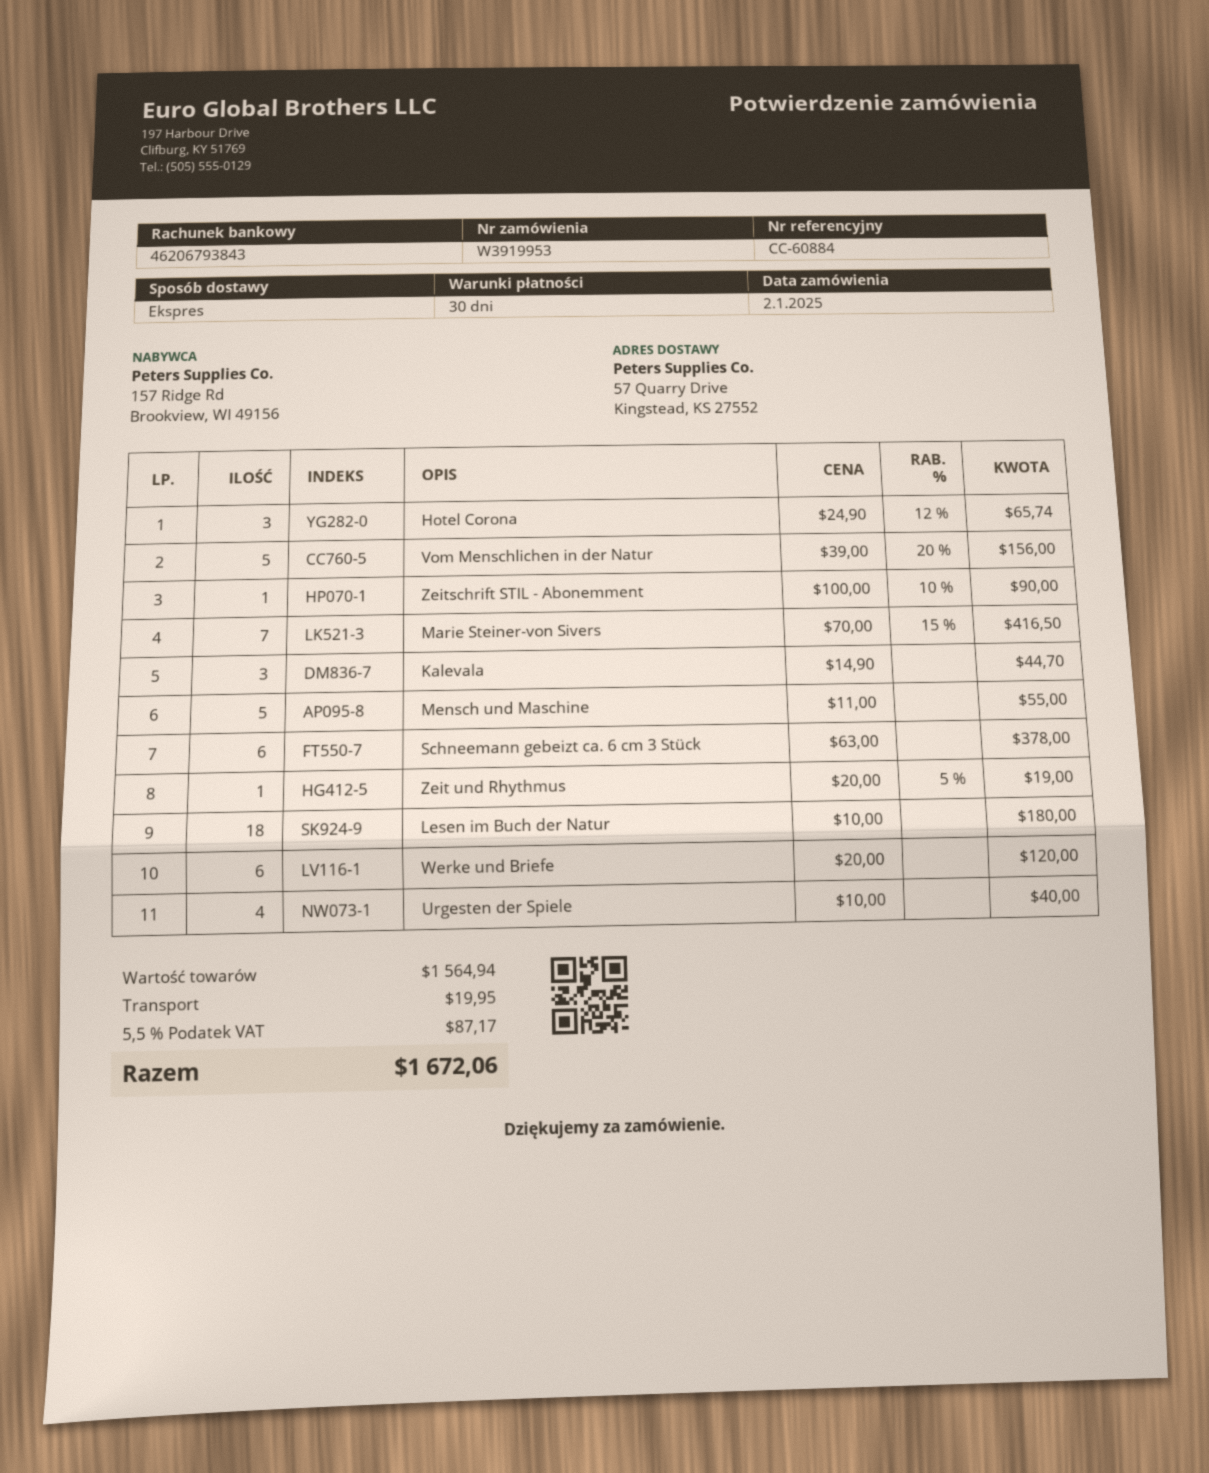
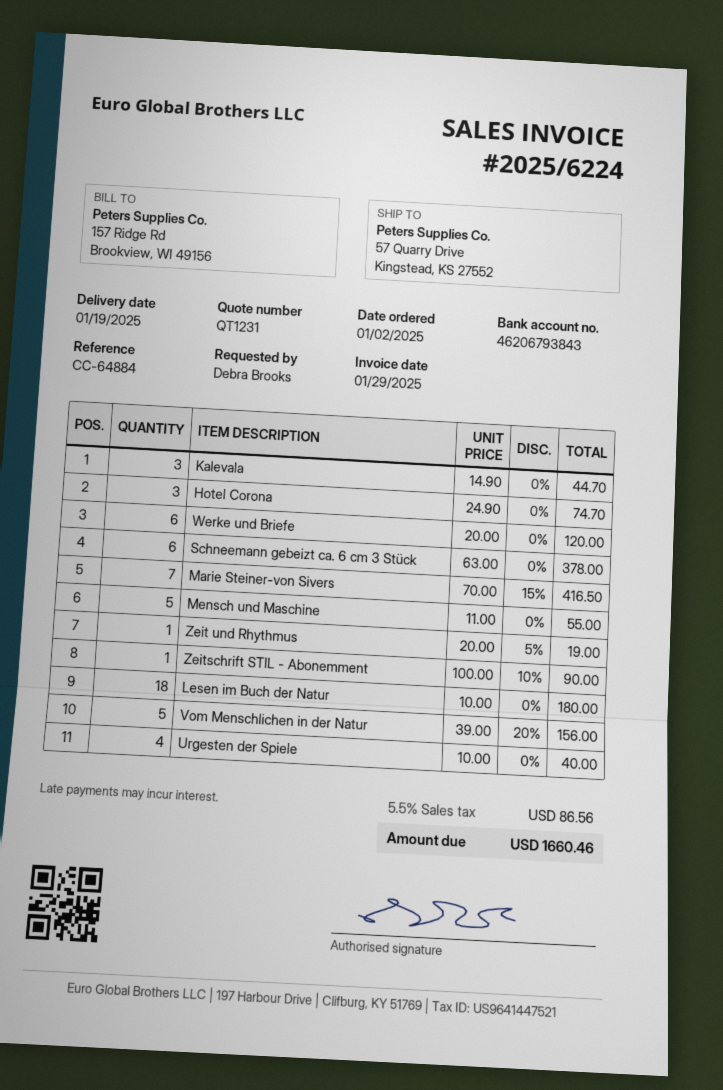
reference: CC-60884 -> CC-64884
Hotel Corona: 3 x 24.90 - 12% = 65.74 -> 3 x 24.90 = 74.70
shipping: 19.95 -> none
tax: 5.5% = 87.17 -> 5.5% = 86.56
total: 1672.06 -> 1660.46

